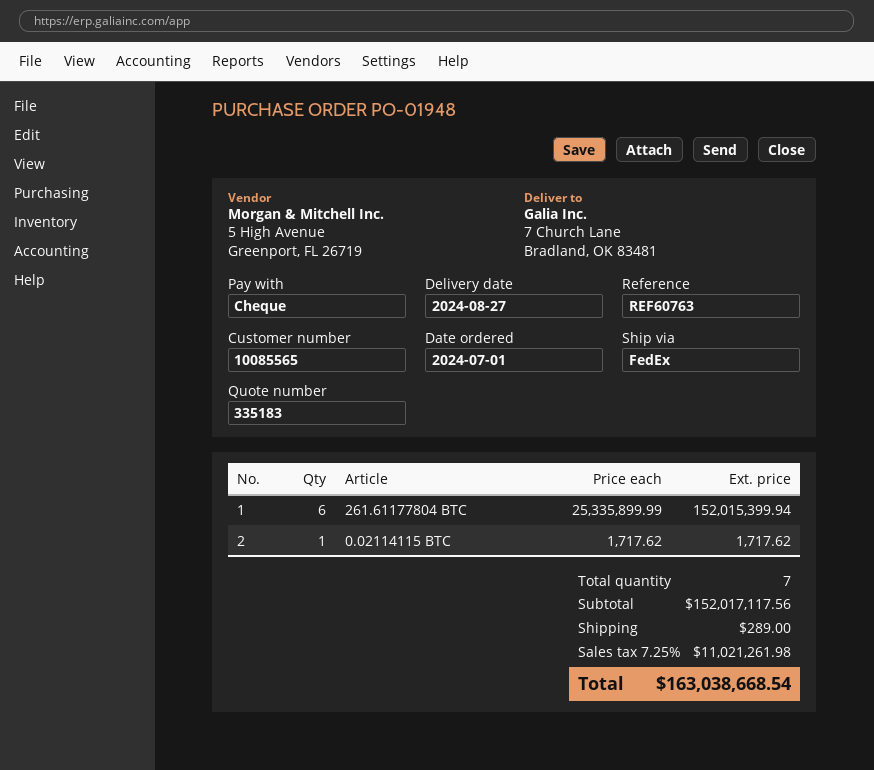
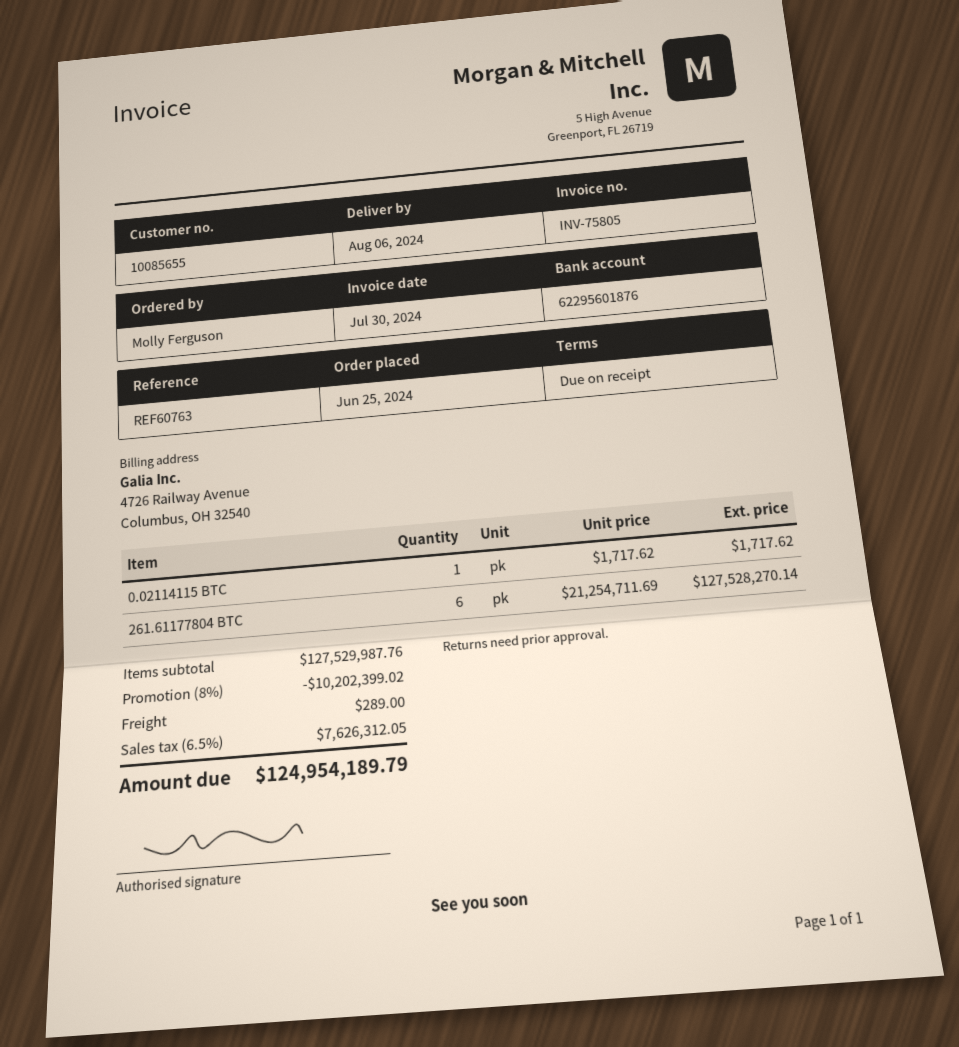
order date: 2024-07-01 -> 2024-06-25
delivery date: 2024-08-27 -> 2024-08-06
customer number: 10085565 -> 10085655
261.61177804 BTC: 6 x 25335899.99 = 152015399.94 -> 6 x 21254711.69 = 127528270.14
subtotal: 152017117.56 -> 127529987.76
discount: none -> 8% = 10202399.02
tax: 7.25% = 11021261.98 -> 6.5% = 7626312.05
total: 163038668.54 -> 124954189.79

